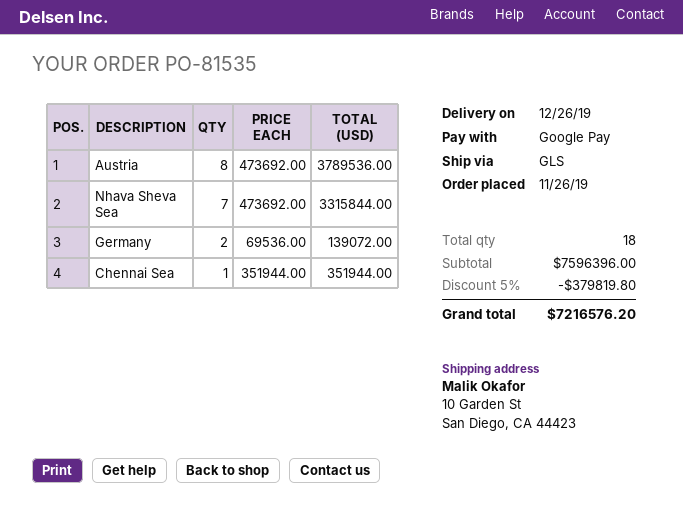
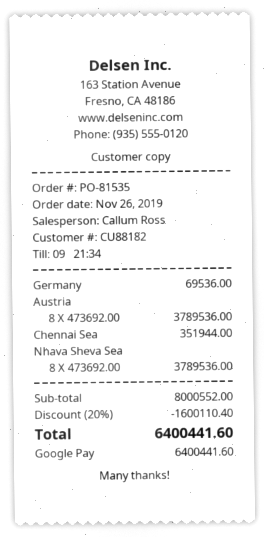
Nhava Sheva Sea: 7 x 473692.00 = 3315844.00 -> 8 x 473692.00 = 3789536.00
Germany: 2 x 69536.00 = 139072.00 -> 1 x 69536.00 = 69536.00
subtotal: 7596396.00 -> 8000552.00
discount: 5% = 379819.80 -> 20% = 1600110.40
total: 7216576.20 -> 6400441.60

